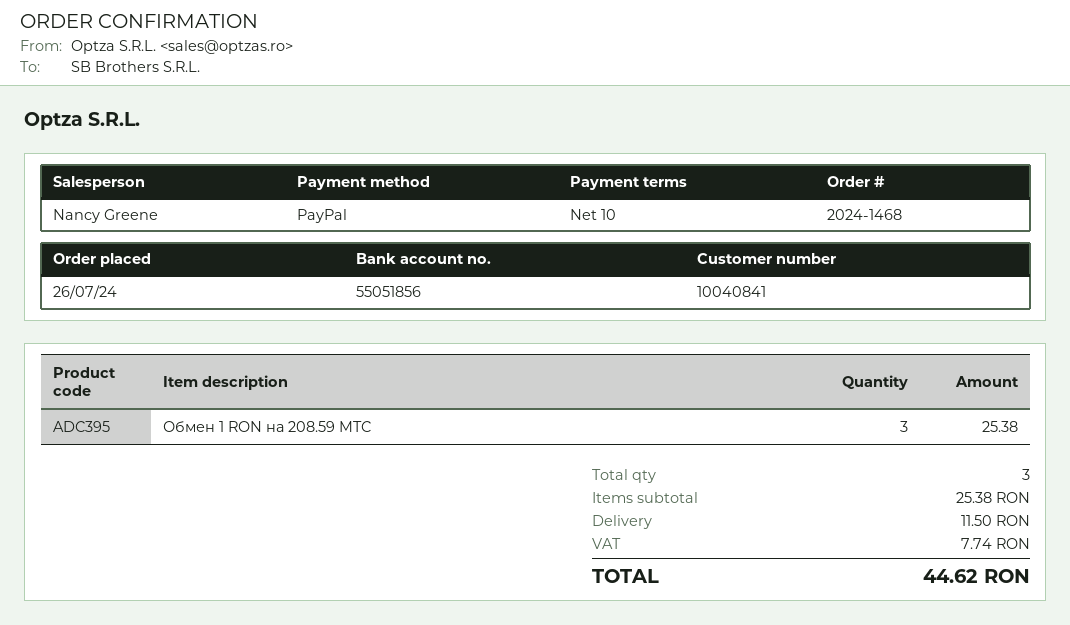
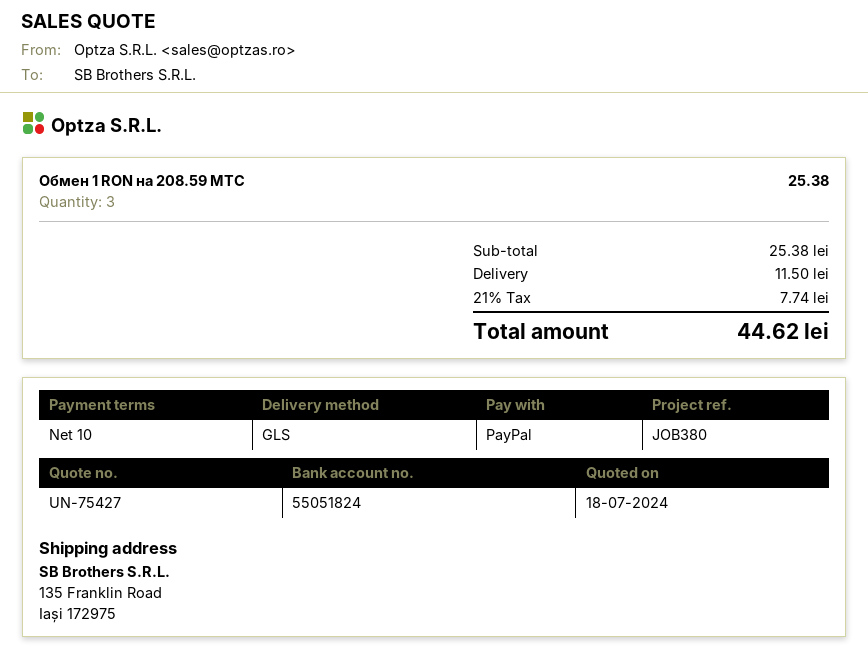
bank account: 55051856 -> 55051824

